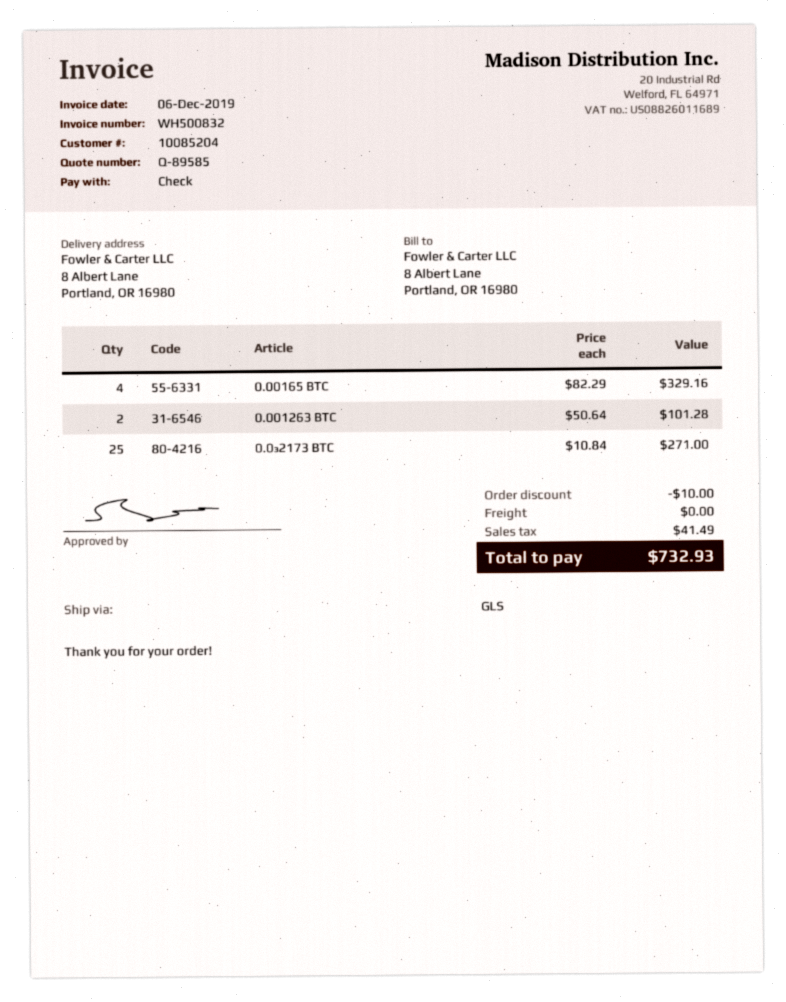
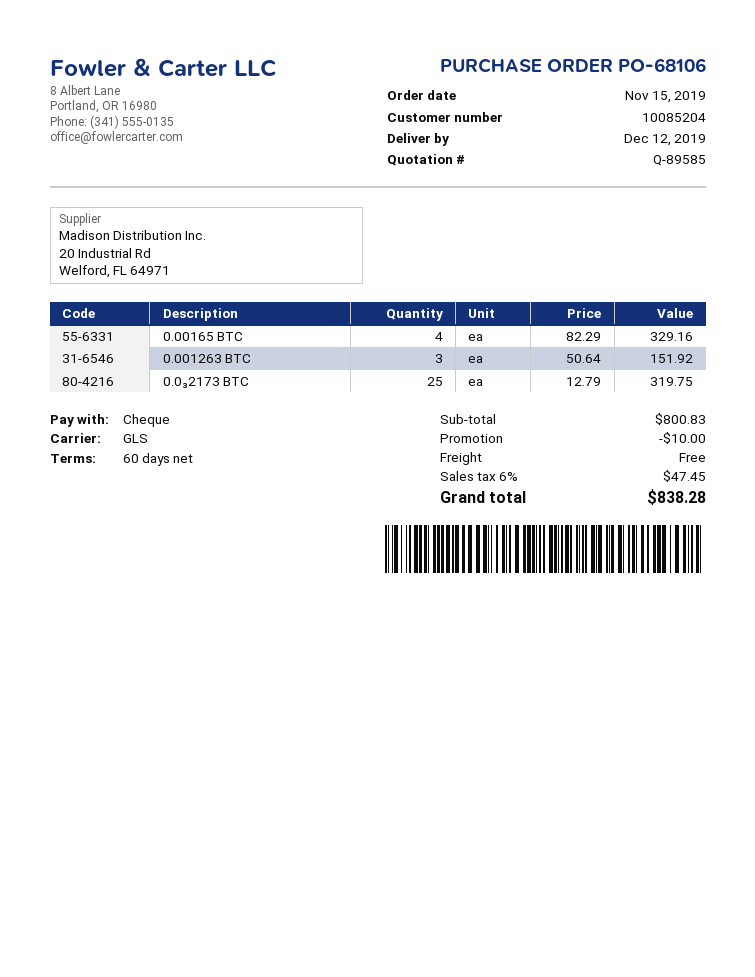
0.001263 BTC: 2 x 50.64 = 101.28 -> 3 x 50.64 = 151.92
0.0₃2173 BTC: 25 x 10.84 = 271.00 -> 25 x 12.79 = 319.75
tax: 41.49 -> 47.45
total: 732.93 -> 838.28

